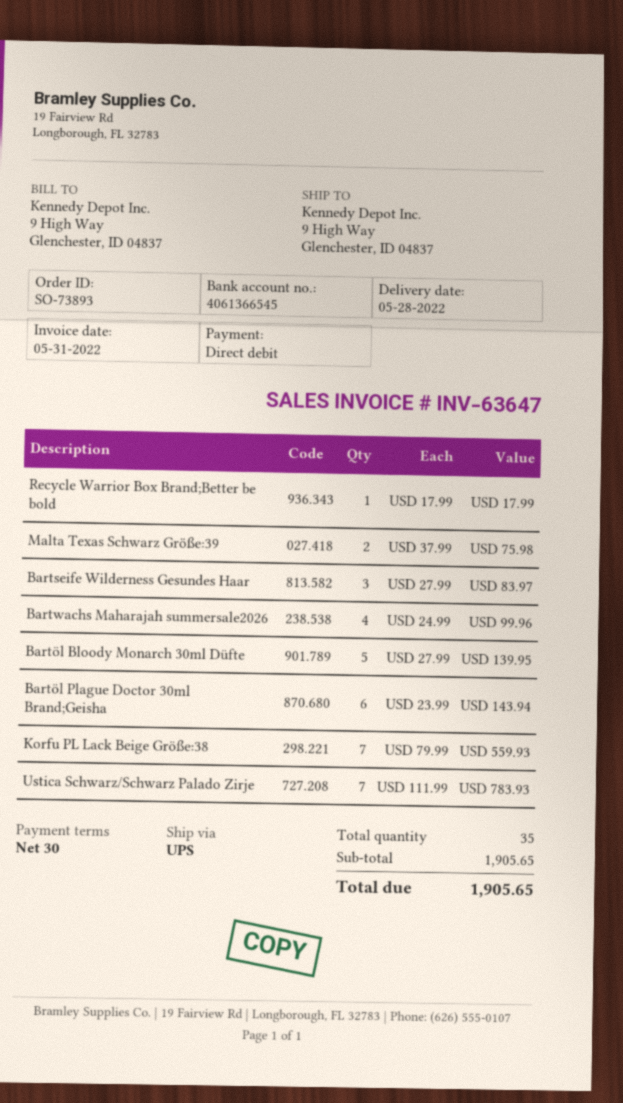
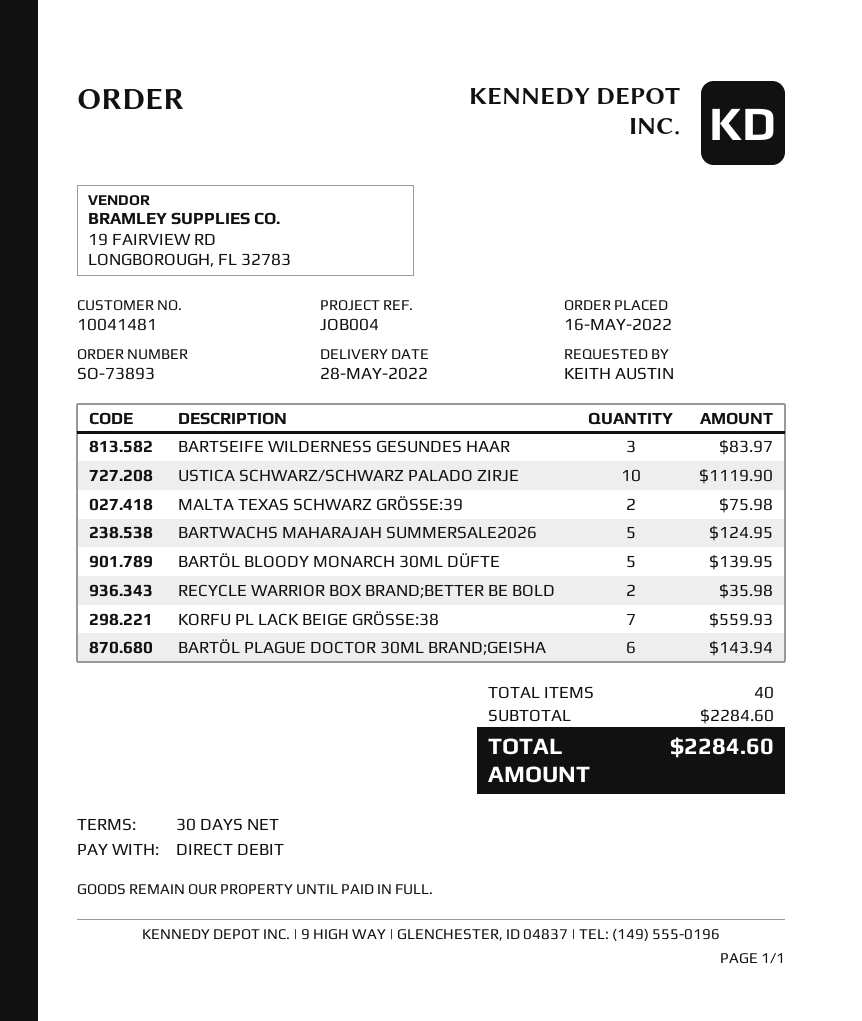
Recycle Warrior Box Brand;Better be bold: 1 for 17.99 -> 2 for 35.98
Bartwachs Maharajah summersale2026: 4 for 99.96 -> 5 for 124.95
Ustica Schwarz/Schwarz Palado Zirje: 7 for 783.93 -> 10 for 1119.90
total quantity: 35 -> 40
subtotal: 1905.65 -> 2284.60
total: 1905.65 -> 2284.60

